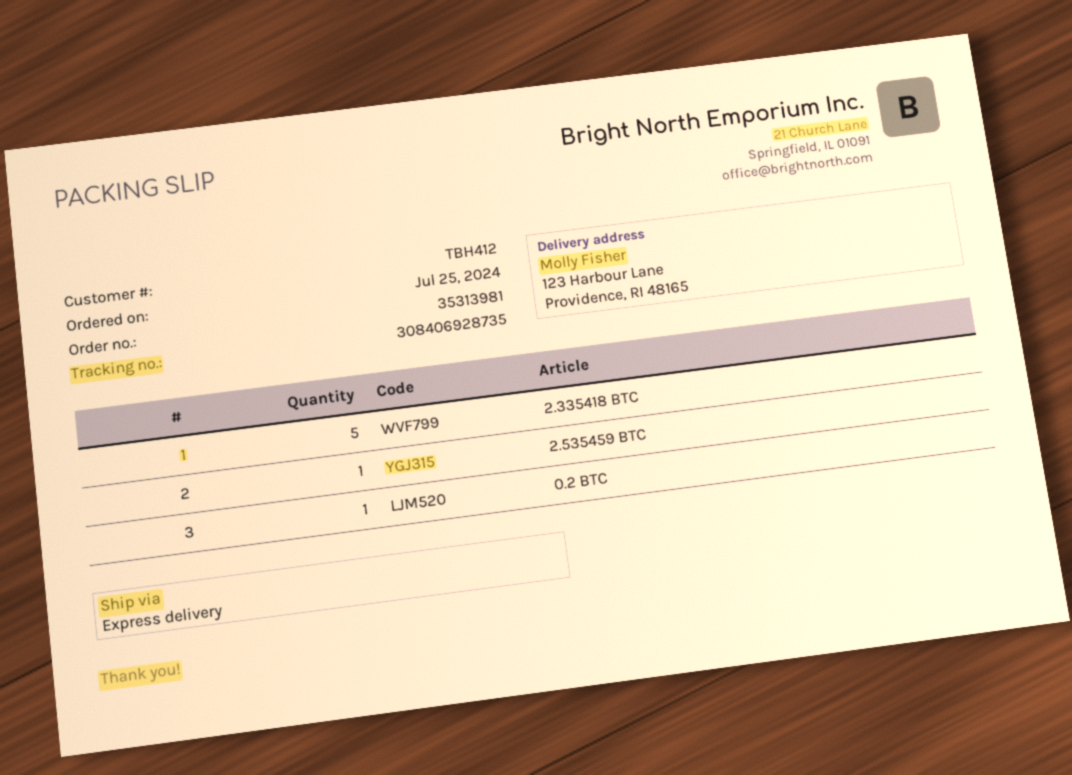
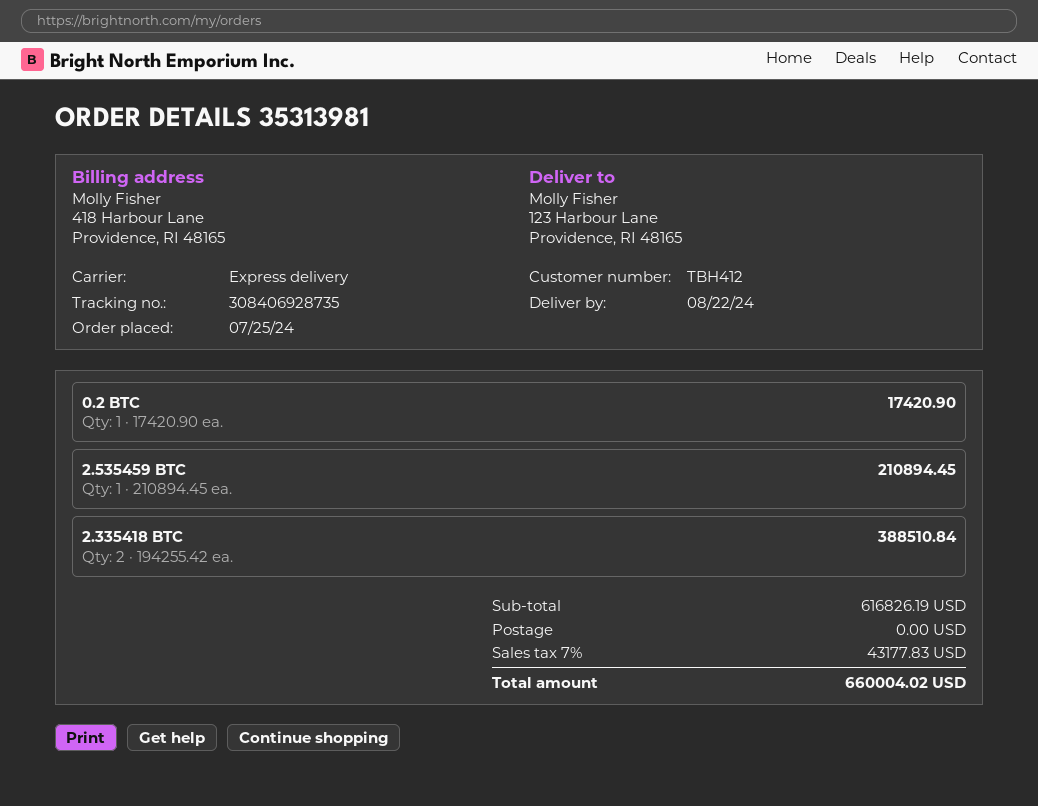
2.335418 BTC: 5 -> 2

